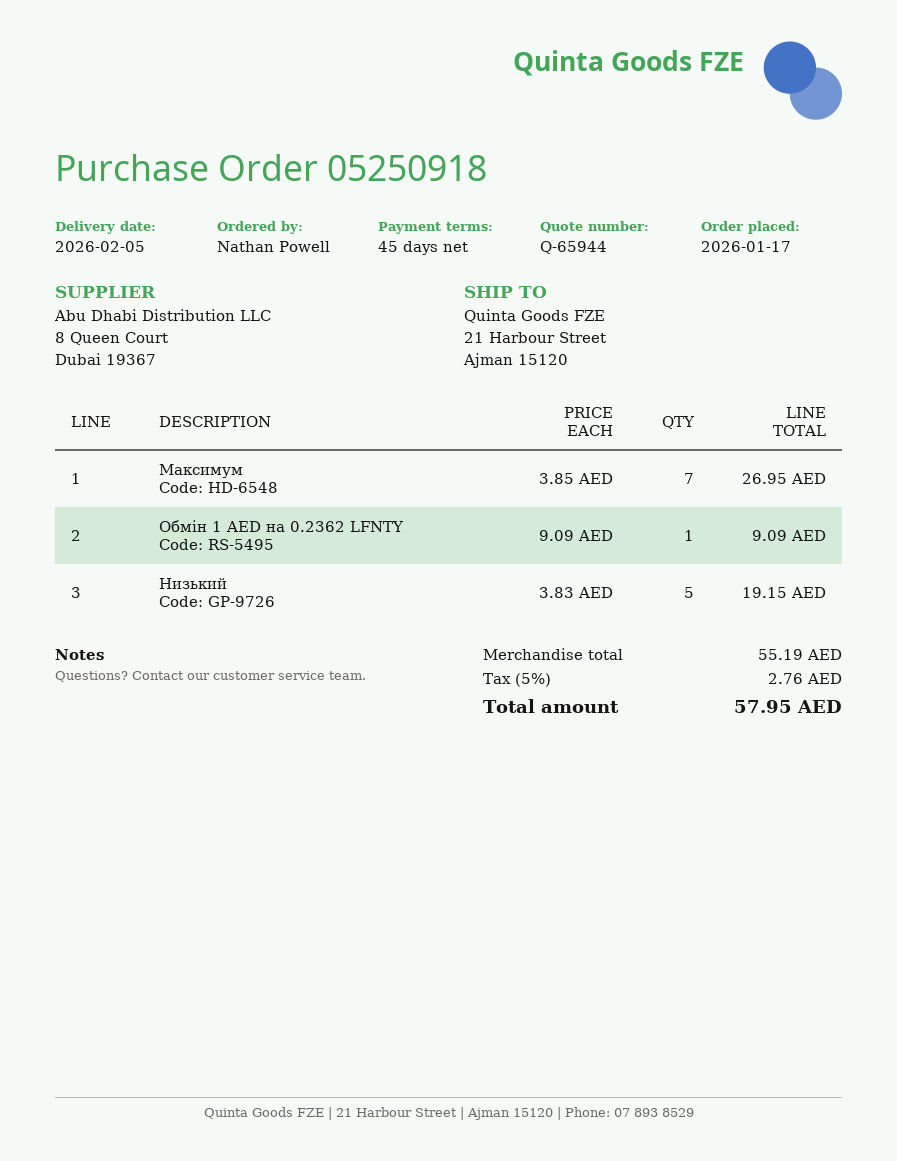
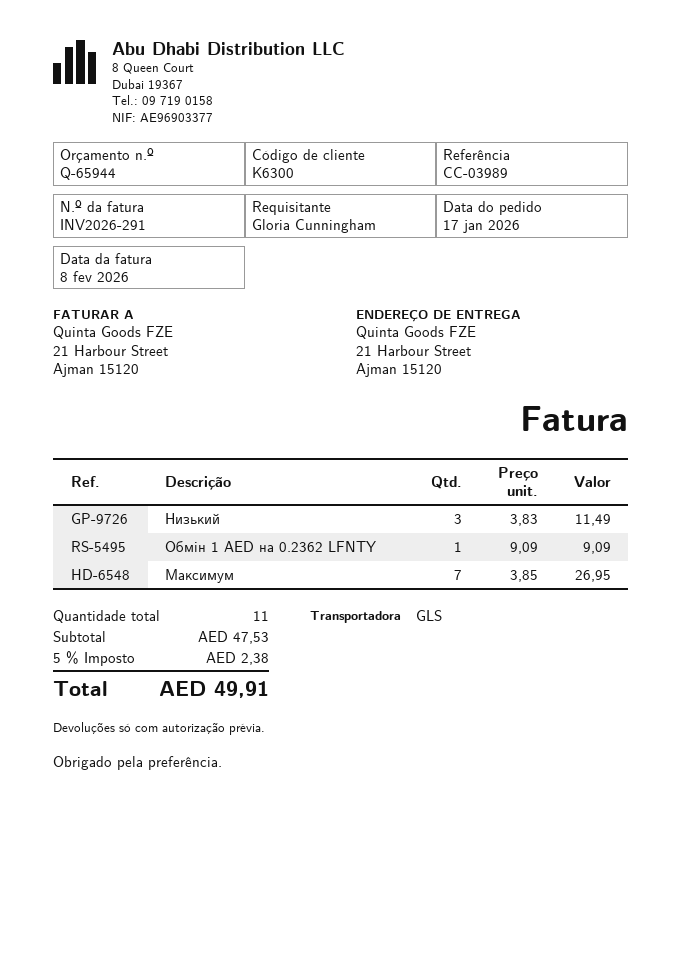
ordered by: Nathan Powell -> Gloria Cunningham
Низький: 5 x 3.83 = 19.15 -> 3 x 3.83 = 11.49
subtotal: 55.19 -> 47.53
tax: 5% = 2.76 -> 5% = 2.38
total: 57.95 -> 49.91

